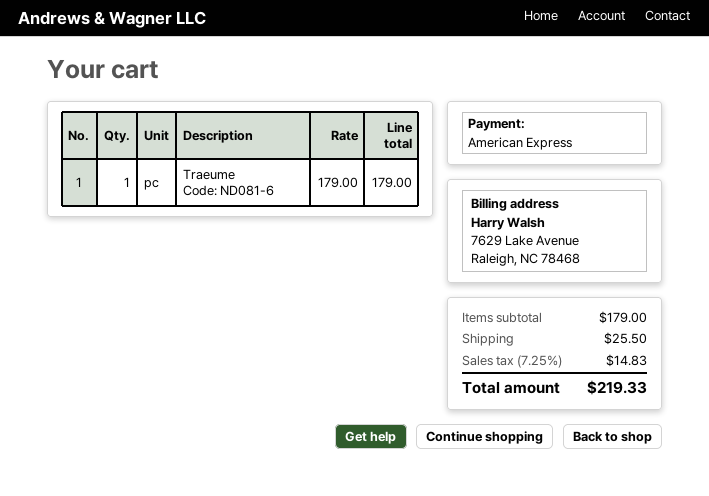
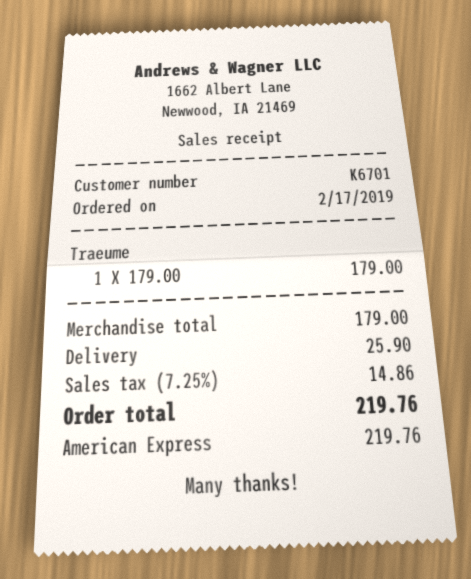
shipping: 25.50 -> 25.90
tax: 7.25% = 14.83 -> 7.25% = 14.86
total: 219.33 -> 219.76

